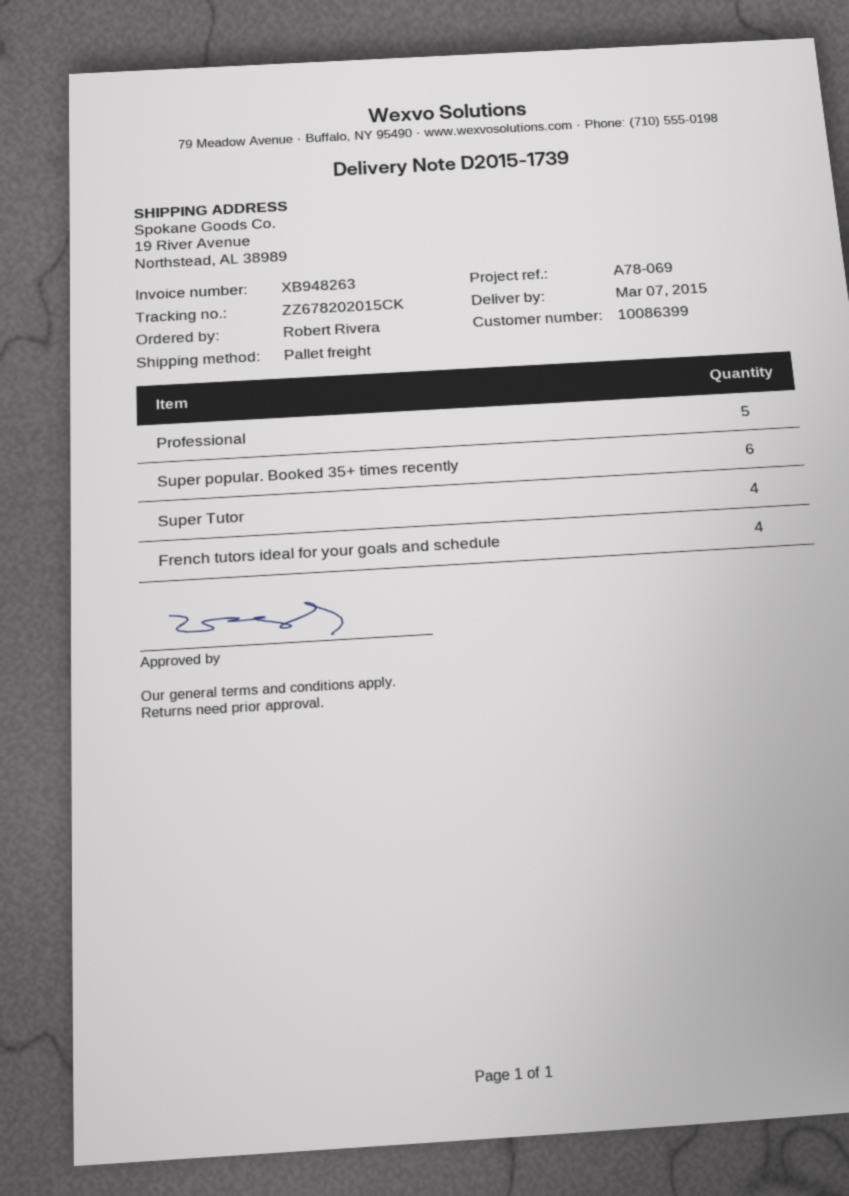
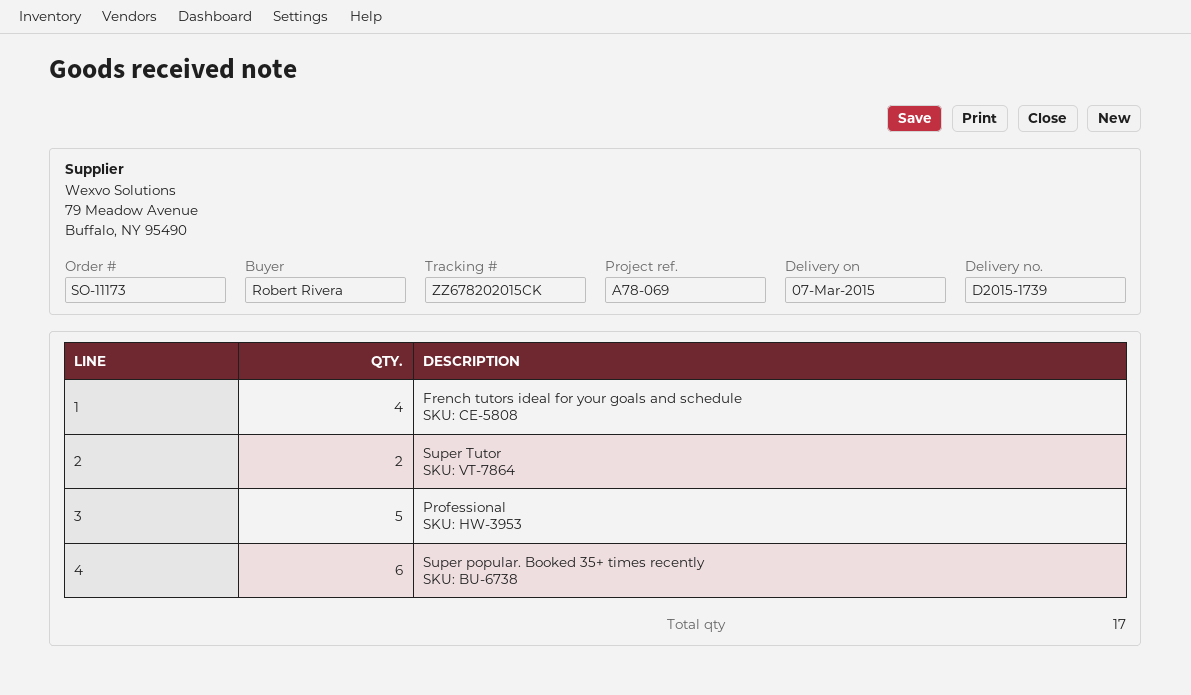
Super Tutor: 4 -> 2

